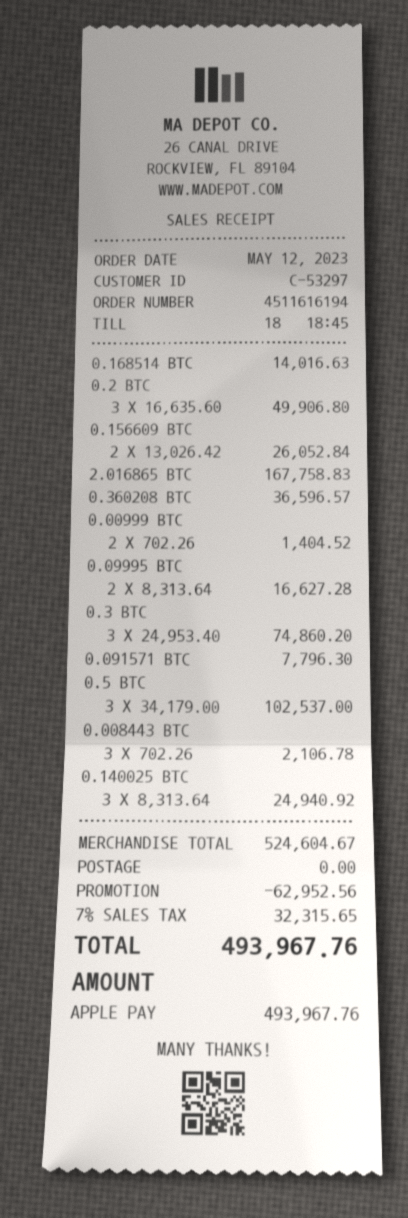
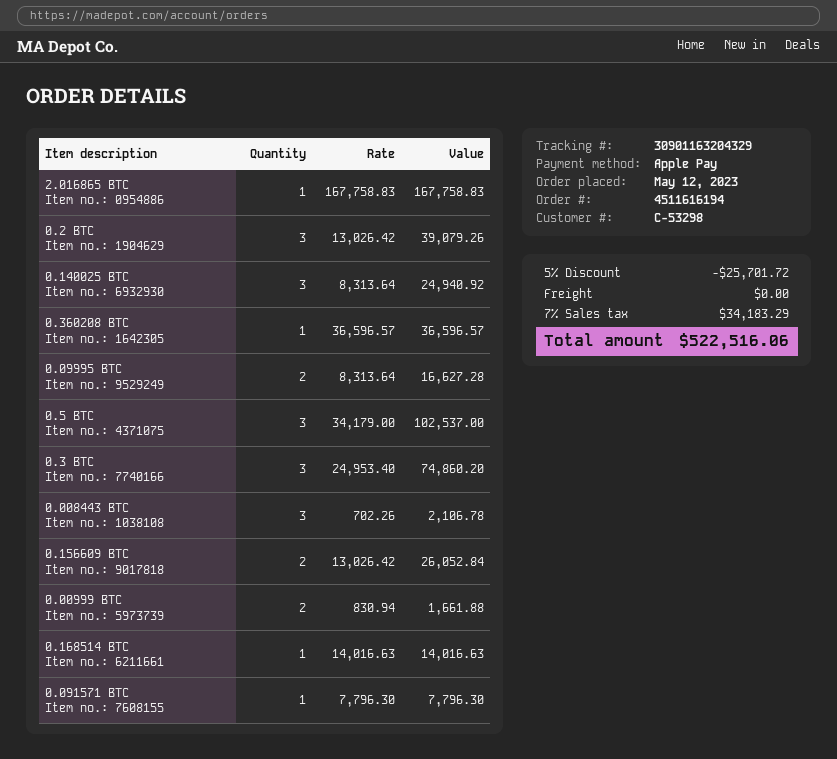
customer number: C-53297 -> C-53298
0.2 BTC: 3 x 16635.60 = 49906.80 -> 3 x 13026.42 = 39079.26
0.00999 BTC: 2 x 702.26 = 1404.52 -> 2 x 830.94 = 1661.88
discount: 62952.56 -> 25701.72
tax: 7% = 32315.65 -> 7% = 34183.29
total: 493967.76 -> 522516.06

